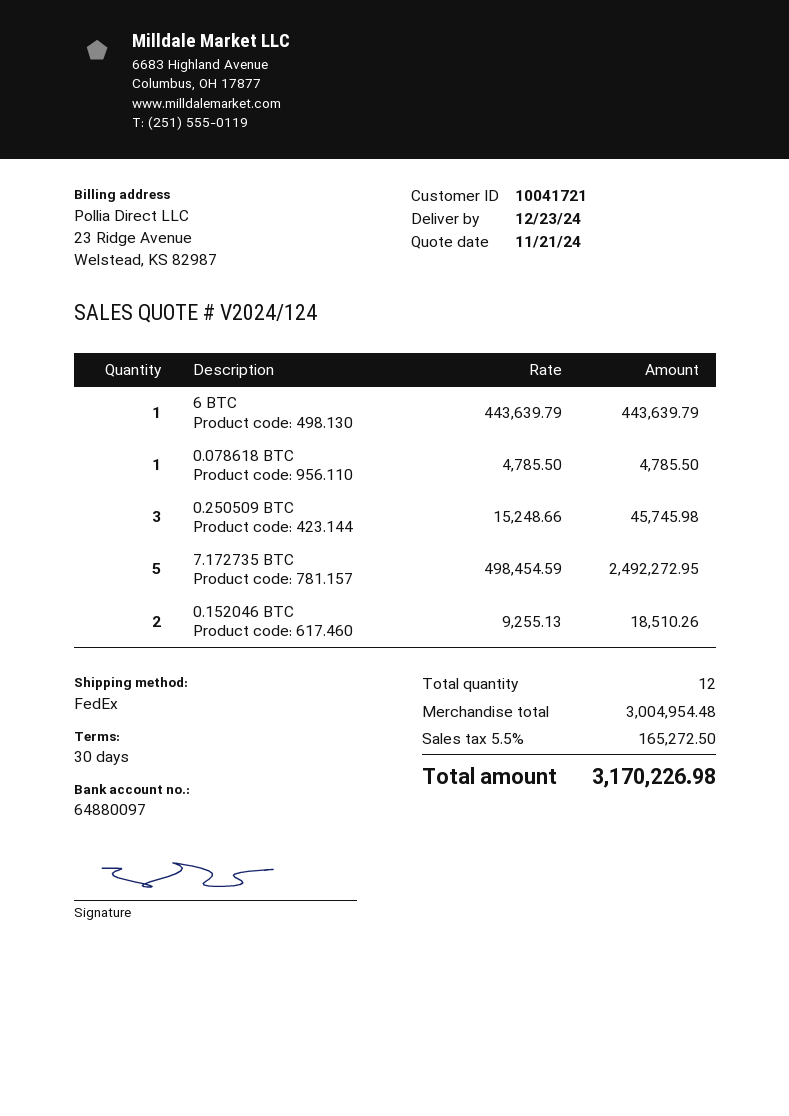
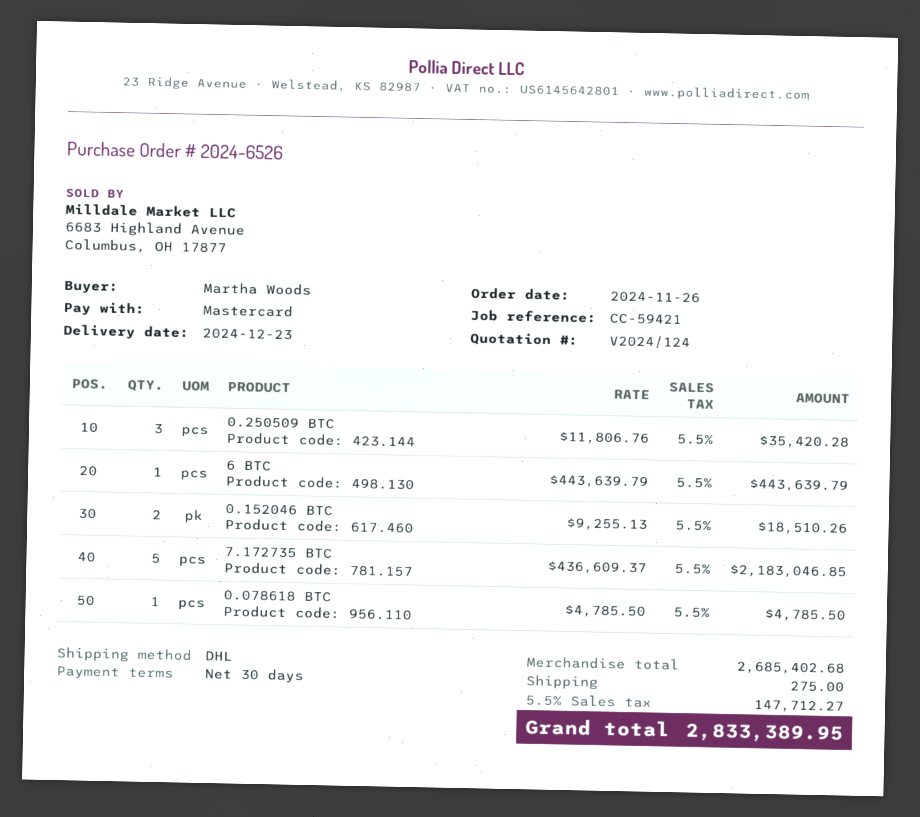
shipping method: FedEx -> DHL
0.250509 BTC: 3 x 15248.66 = 45745.98 -> 3 x 11806.76 = 35420.28
7.172735 BTC: 5 x 498454.59 = 2492272.95 -> 5 x 436609.37 = 2183046.85
subtotal: 3004954.48 -> 2685402.68
shipping: none -> 275.00
tax: 5.5% = 165272.50 -> 5.5% = 147712.27
total: 3170226.98 -> 2833389.95

